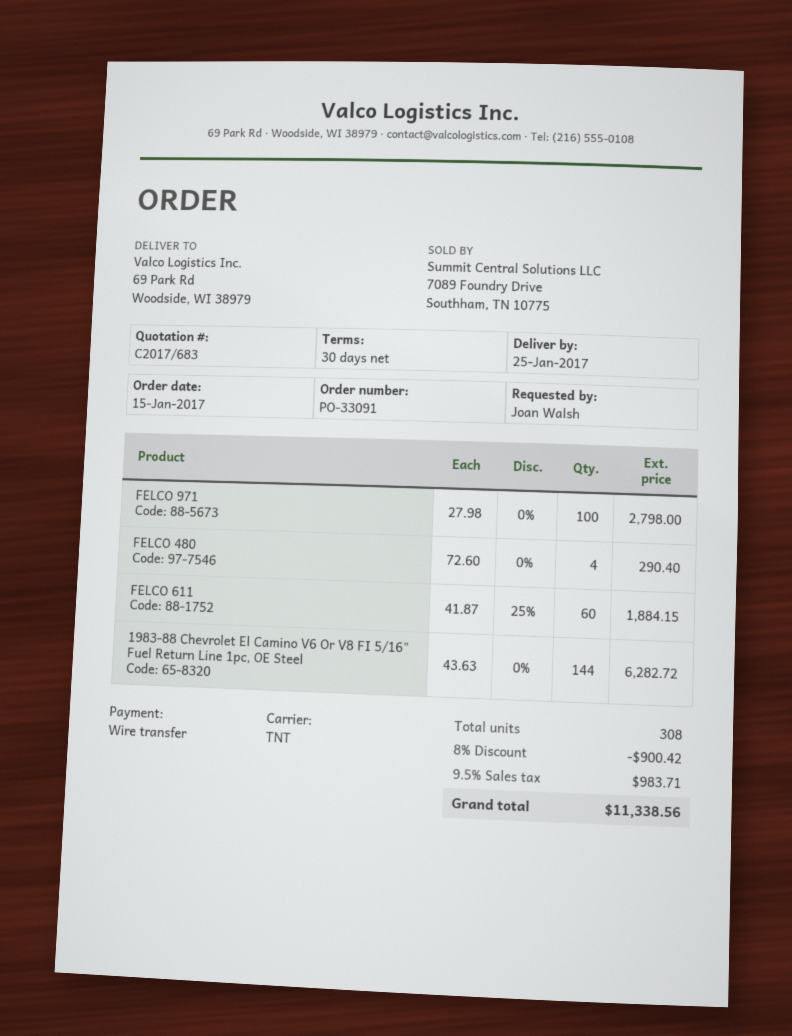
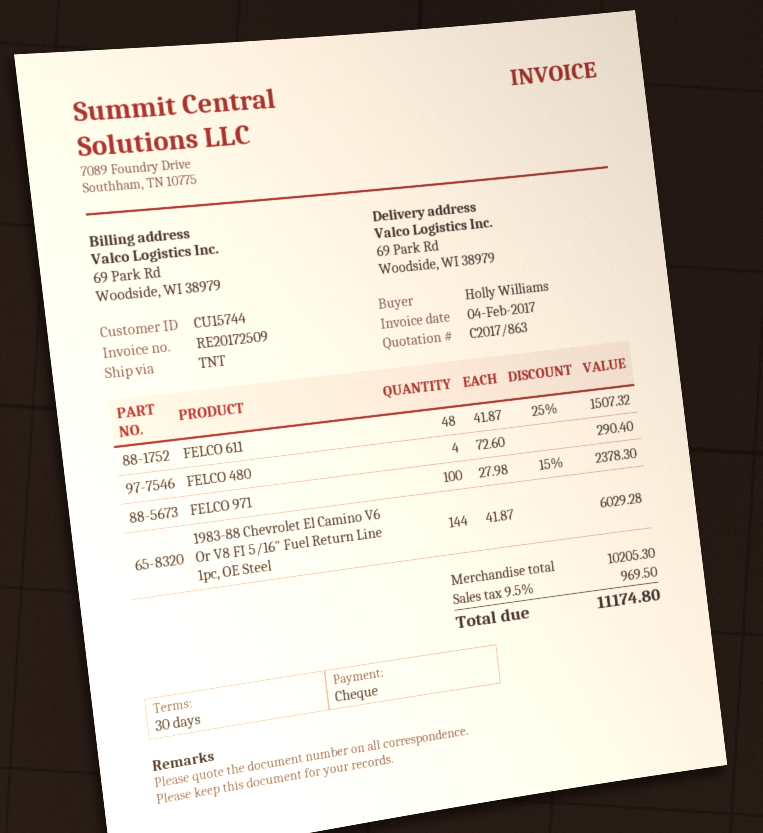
quote number: C2017/683 -> C2017/863
ordered by: Joan Walsh -> Holly Williams
payment method: bank transfer -> cheque
FELCO 971: 100 x 27.98 = 2798.00 -> 100 x 27.98 - 15% = 2378.30
FELCO 611: 60 x 41.87 - 25% = 1884.15 -> 48 x 41.87 - 25% = 1507.32
1983-88 Chevrolet El Camino V6 Or V8 FI 5/16" Fuel Return Line 1pc, OE Steel: 144 x 43.63 = 6282.72 -> 144 x 41.87 = 6029.28
discount: 8% = 900.42 -> none
tax: 9.5% = 983.71 -> 9.5% = 969.50
total: 11338.56 -> 11174.80

